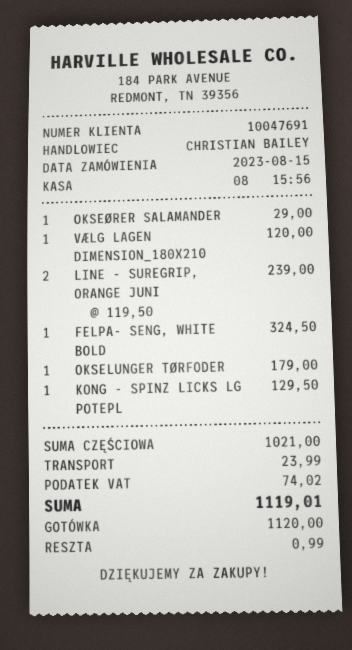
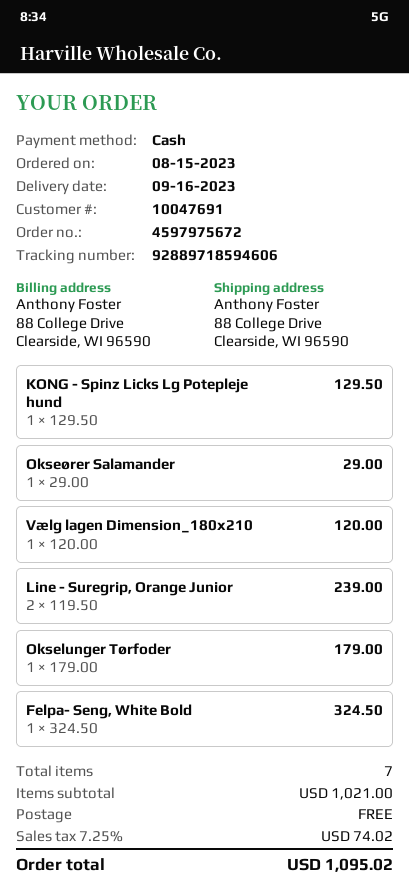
shipping: 23.99 -> 0.00
total: 1119.01 -> 1095.02

